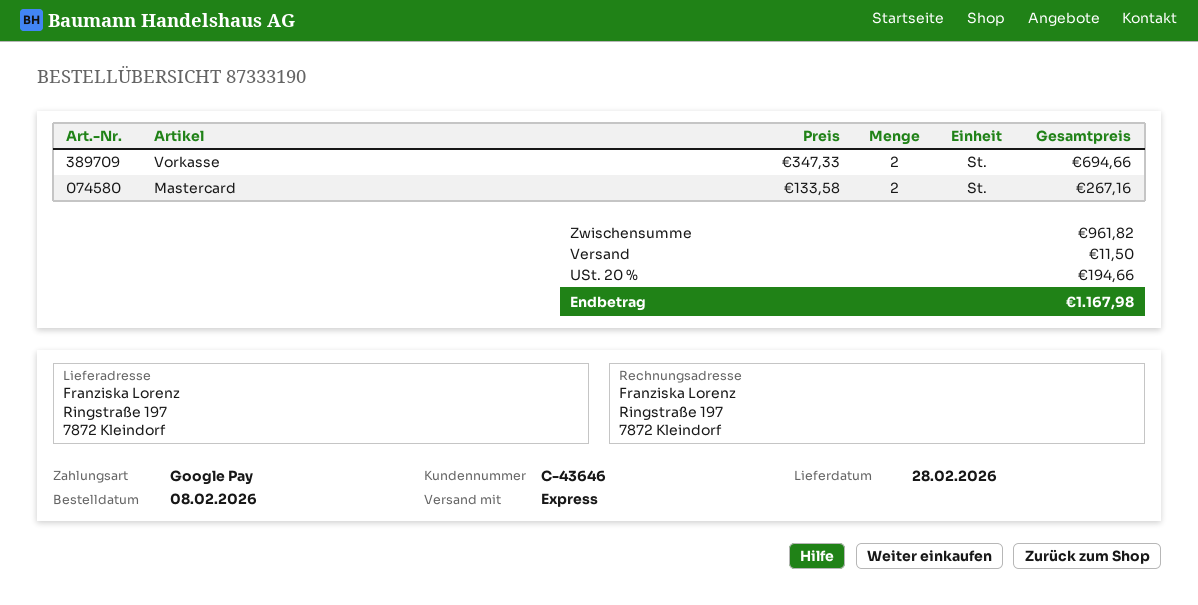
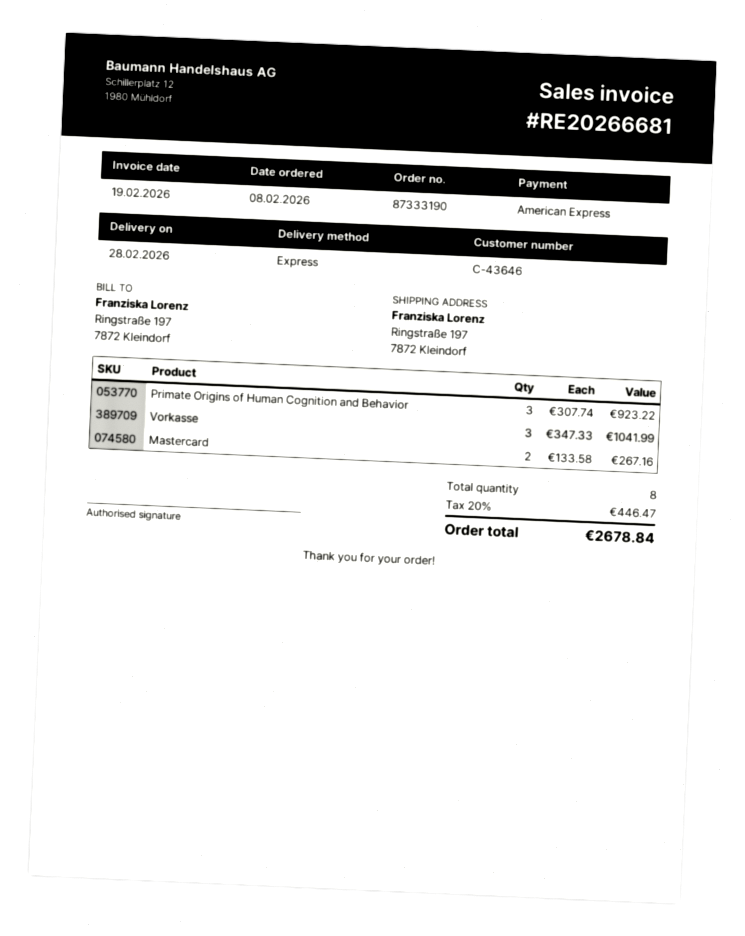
payment method: Google Pay -> American Express
Vorkasse: 2 x 347.33 = 694.66 -> 3 x 347.33 = 1041.99
Primate Origins of Human Cognition and Behavior: none -> 3 x 307.74 = 923.22
shipping: 11.50 -> none
tax: 20% = 194.66 -> 20% = 446.47
total: 1167.98 -> 2678.84

